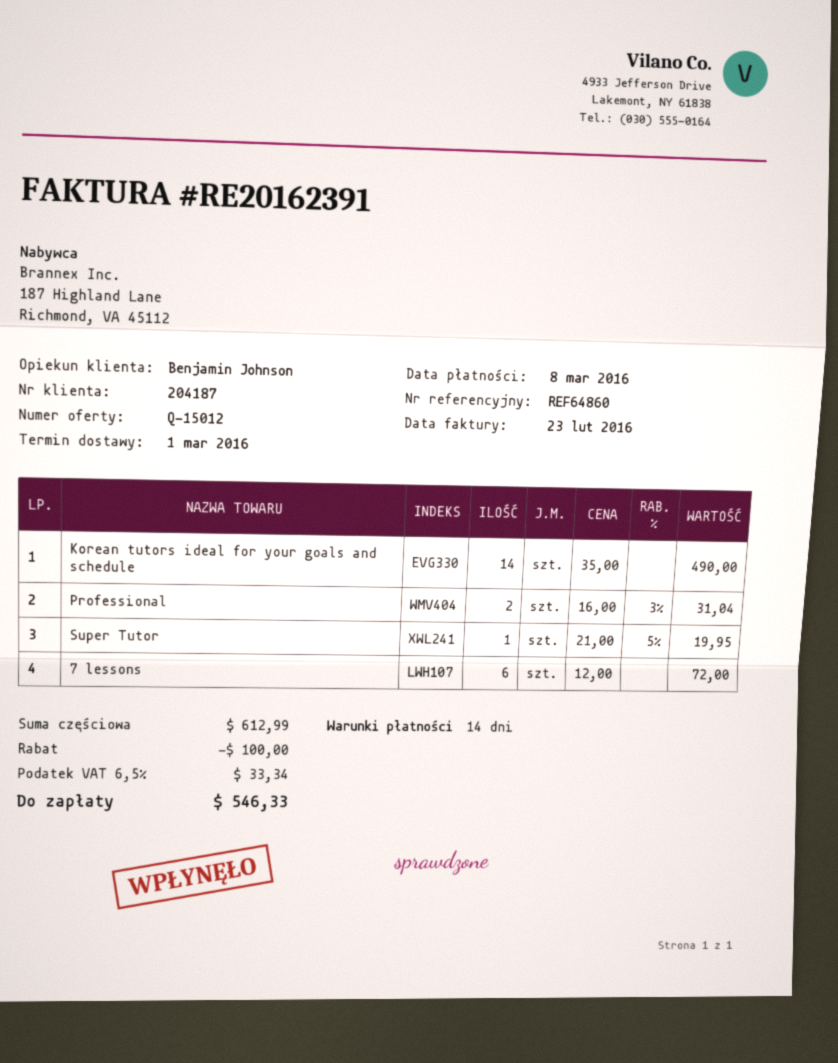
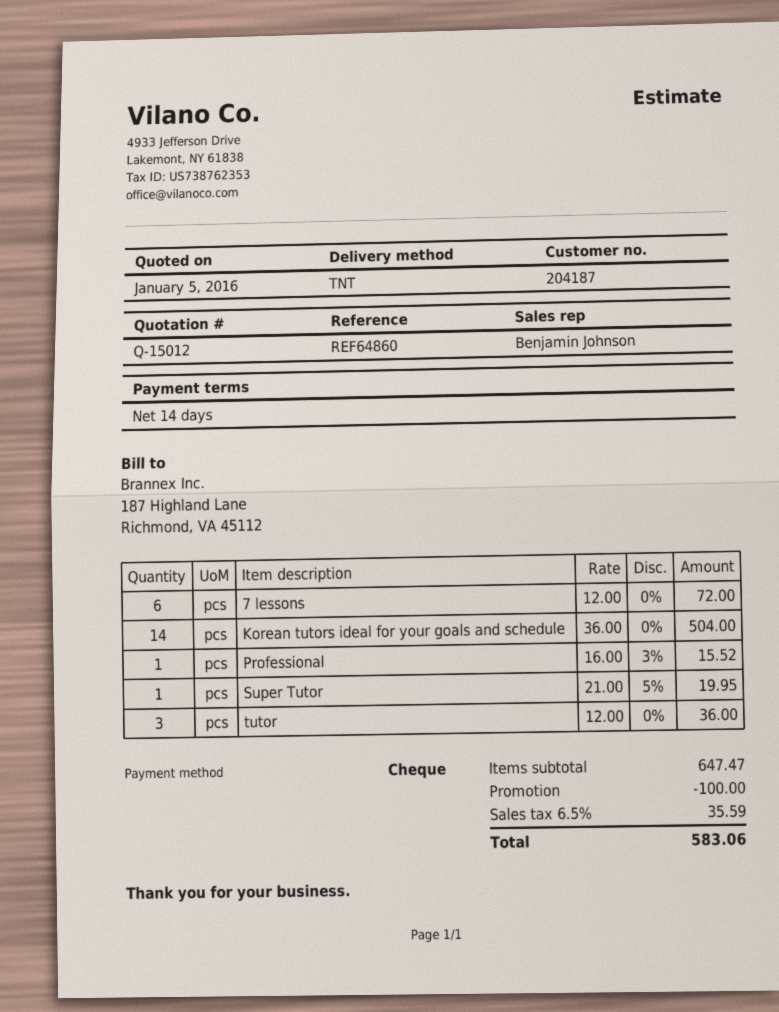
Korean tutors ideal for your goals and schedule: 14 x 35.00 = 490.00 -> 14 x 36.00 = 504.00
Professional: 2 x 16.00 - 3% = 31.04 -> 1 x 16.00 - 3% = 15.52
tutor: none -> 3 x 12.00 = 36.00
subtotal: 612.99 -> 647.47
tax: 6.5% = 33.34 -> 6.5% = 35.59
total: 546.33 -> 583.06

